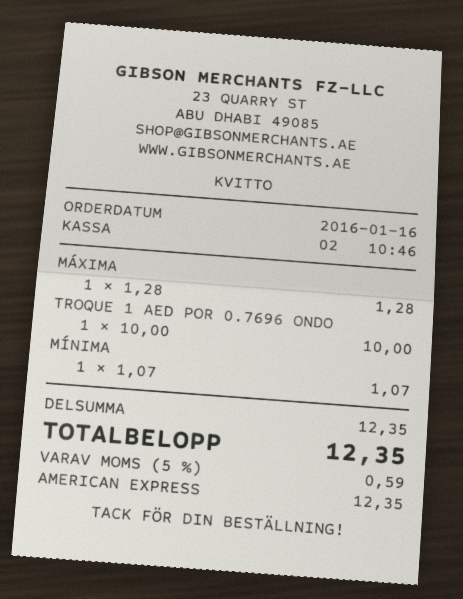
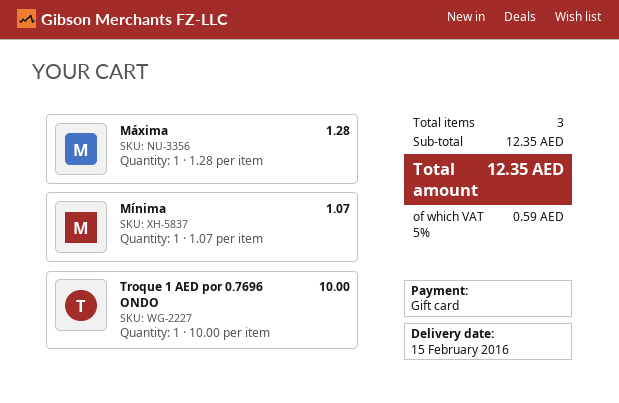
payment method: American Express -> gift card

